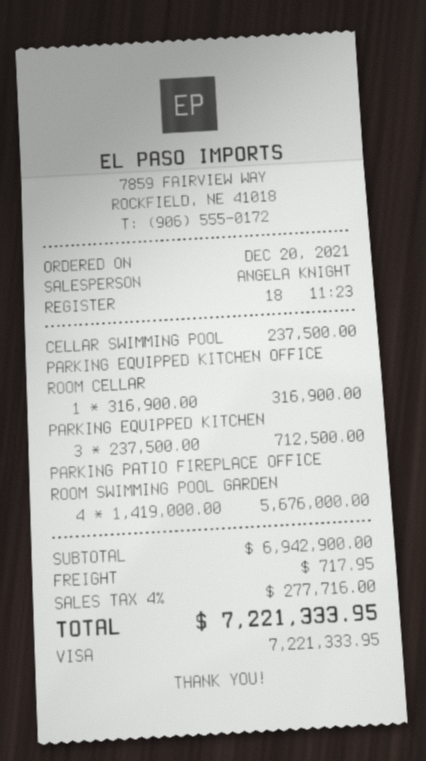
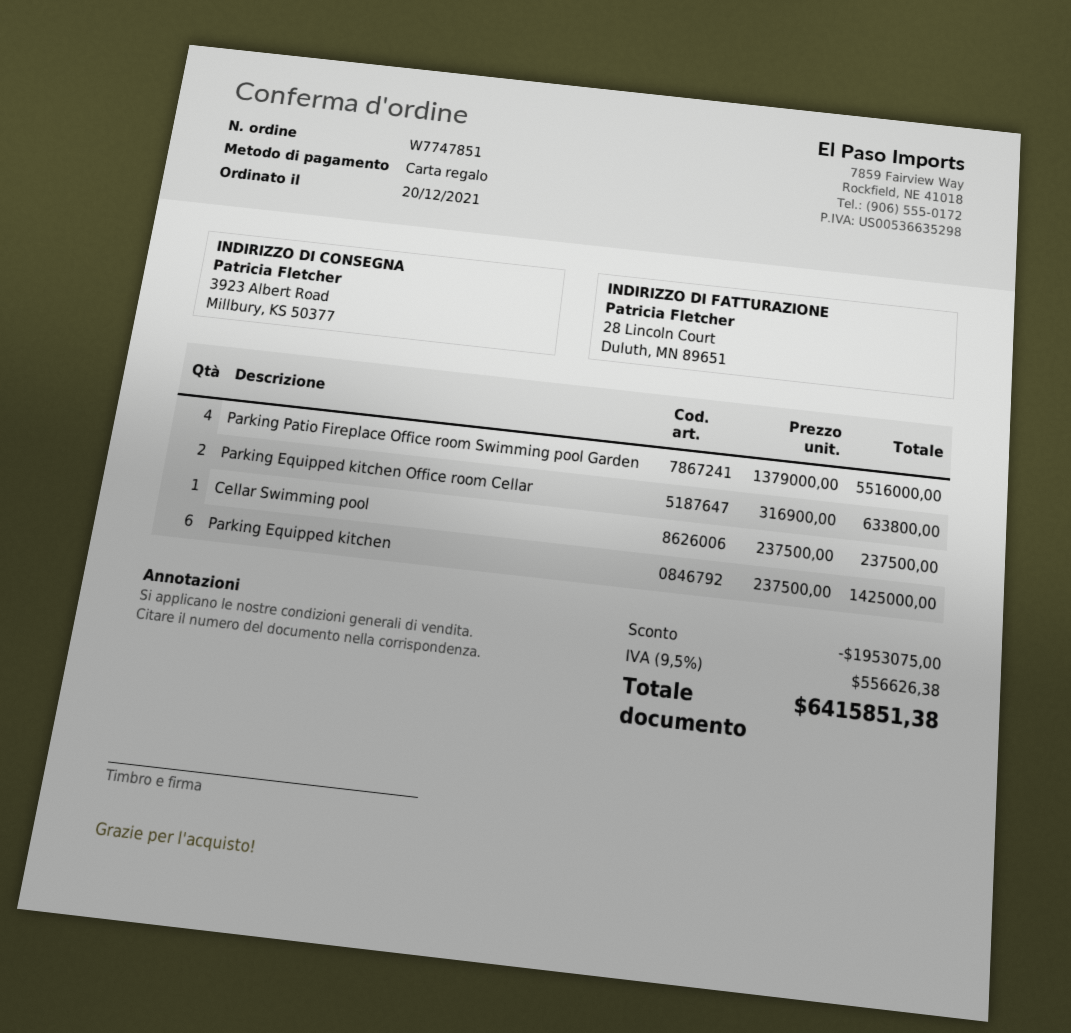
payment method: Visa -> gift card
PARKING EQUIPPED KITCHEN OFFICE ROOM CELLAR: 1 x 316900.00 = 316900.00 -> 2 x 316900.00 = 633800.00
PARKING EQUIPPED KITCHEN: 3 x 237500.00 = 712500.00 -> 6 x 237500.00 = 1425000.00
PARKING PATIO FIREPLACE OFFICE ROOM SWIMMING POOL GARDEN: 4 x 1419000.00 = 5676000.00 -> 4 x 1379000.00 = 5516000.00
discount: none -> 1953075.00
shipping: 717.95 -> none
tax: 4% = 277716.00 -> 9.5% = 556626.38
total: 7221333.95 -> 6415851.38

